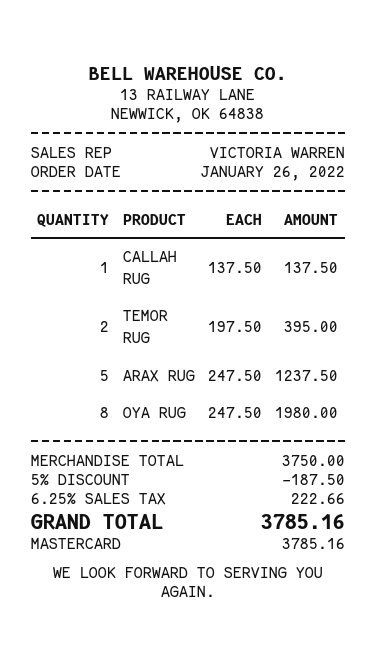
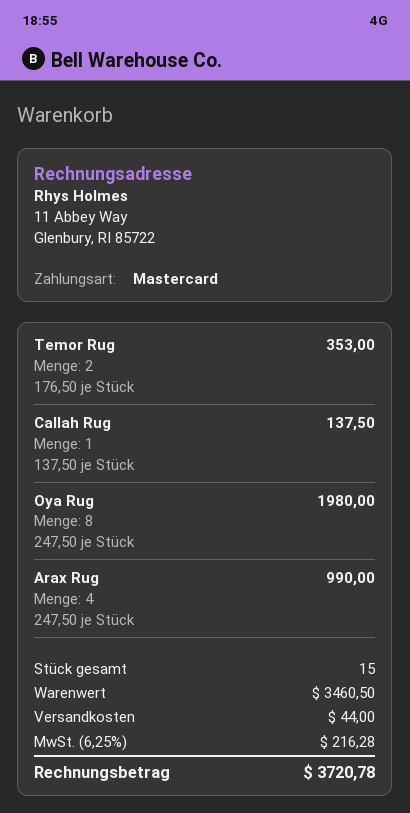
TEMOR RUG: 2 x 197.50 = 395.00 -> 2 x 176.50 = 353.00
ARAX RUG: 5 x 247.50 = 1237.50 -> 4 x 247.50 = 990.00
subtotal: 3750.00 -> 3460.50
discount: 5% = 187.50 -> none
shipping: none -> 44.00
tax: 6.25% = 222.66 -> 6.25% = 216.28
total: 3785.16 -> 3720.78

